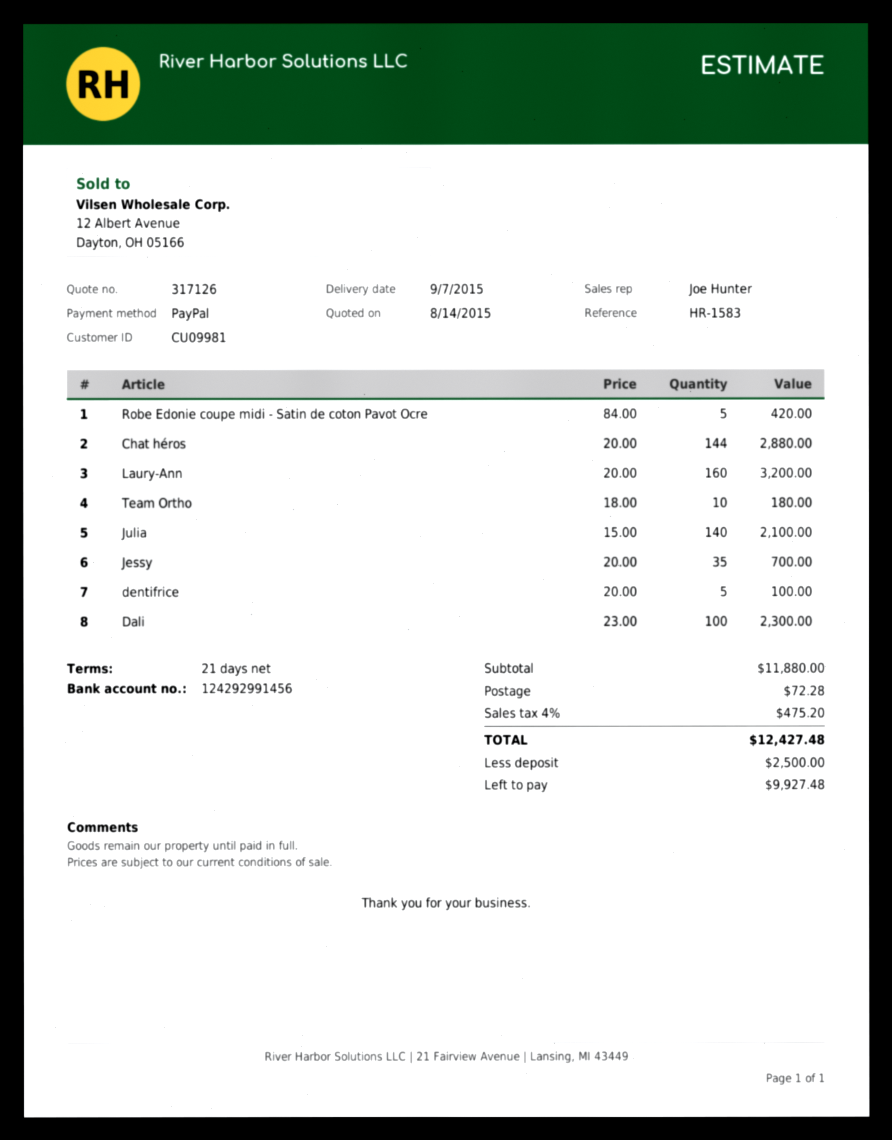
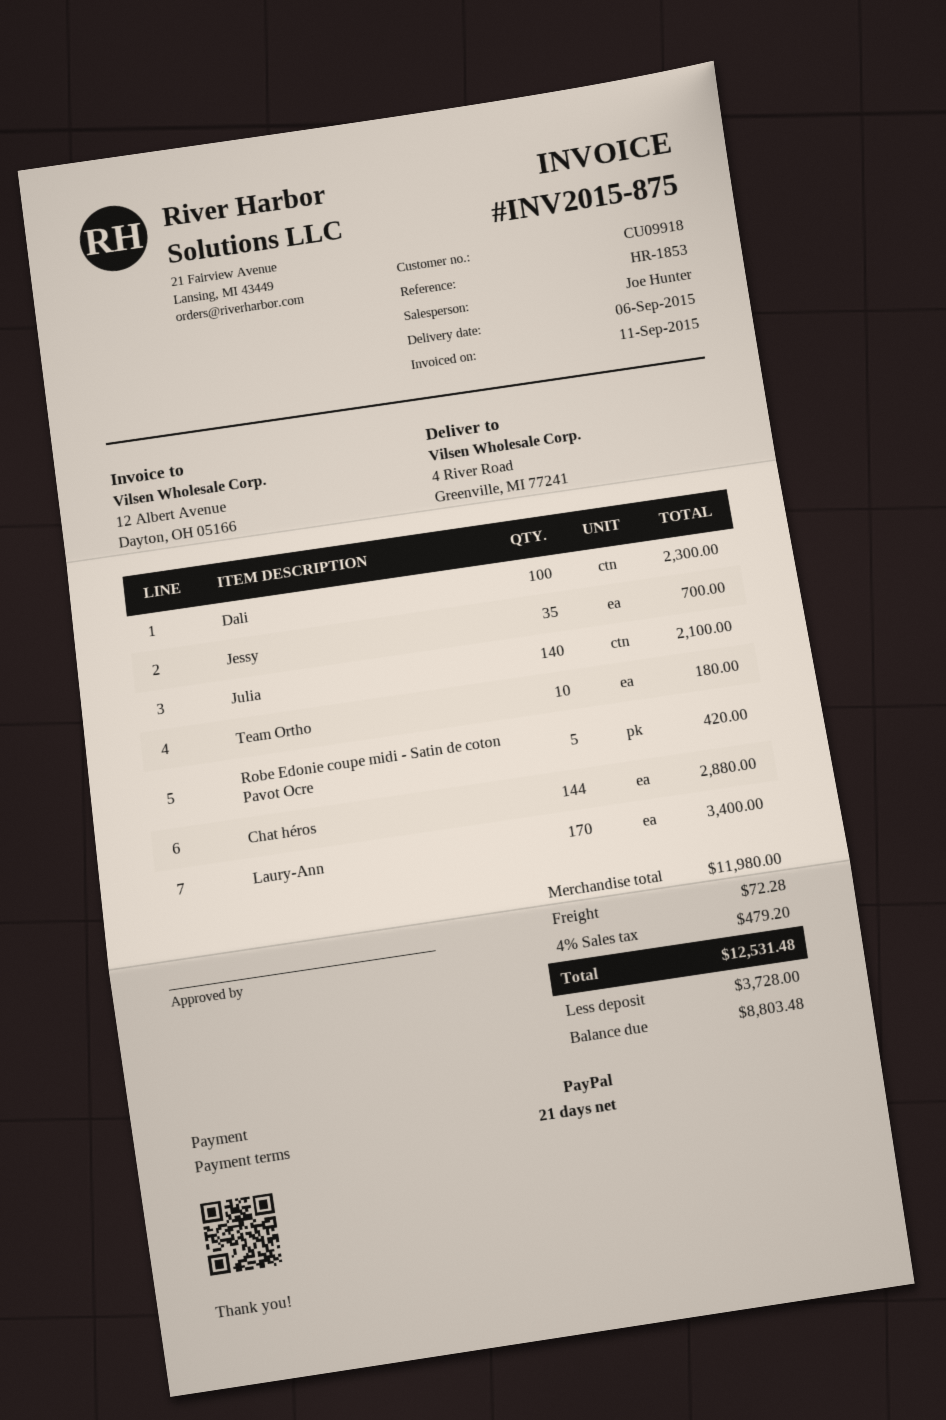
delivery date: 2015-09-07 -> 2015-09-06
customer number: CU09981 -> CU09918
reference: HR-1583 -> HR-1853
Laury-Ann: 160 for 3200.00 -> 170 for 3400.00
dentifrice: 5 for 100.00 -> none
subtotal: 11880.00 -> 11980.00
tax: 4% = 475.20 -> 4% = 479.20
total: 12427.48 -> 12531.48
deposit: 2500.00 -> 3728.00
balance: 9927.48 -> 8803.48

